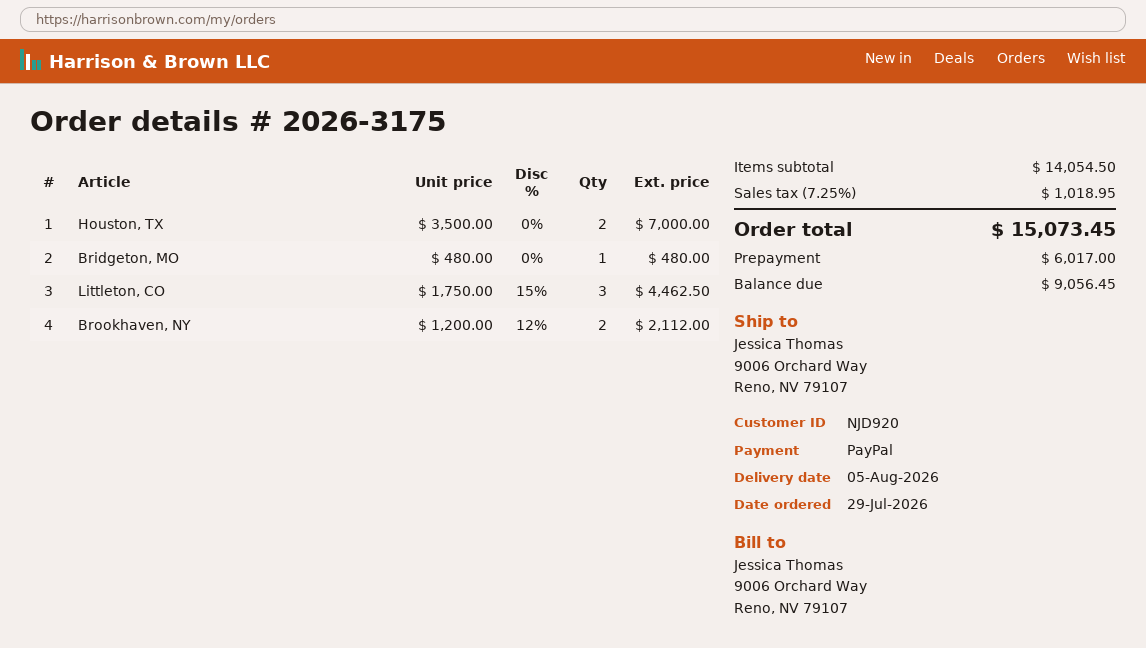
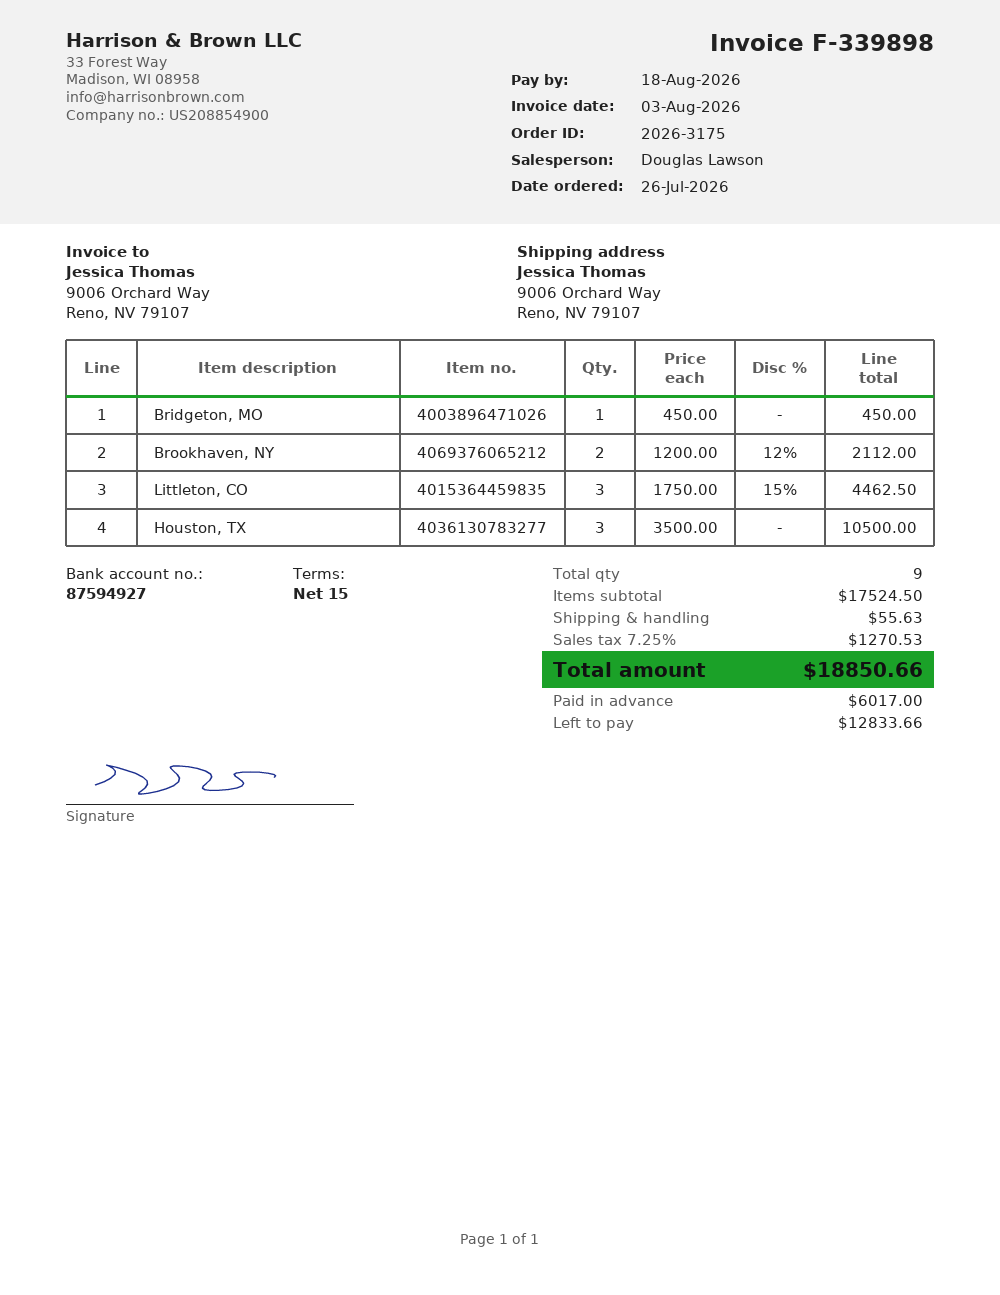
order date: 2026-07-29 -> 2026-07-26
Houston, TX: 2 x 3500.00 = 7000.00 -> 3 x 3500.00 = 10500.00
Bridgeton, MO: 1 x 480.00 = 480.00 -> 1 x 450.00 = 450.00
subtotal: 14054.50 -> 17524.50
shipping: none -> 55.63
tax: 7.25% = 1018.95 -> 7.25% = 1270.53
total: 15073.45 -> 18850.66
balance: 9056.45 -> 12833.66

